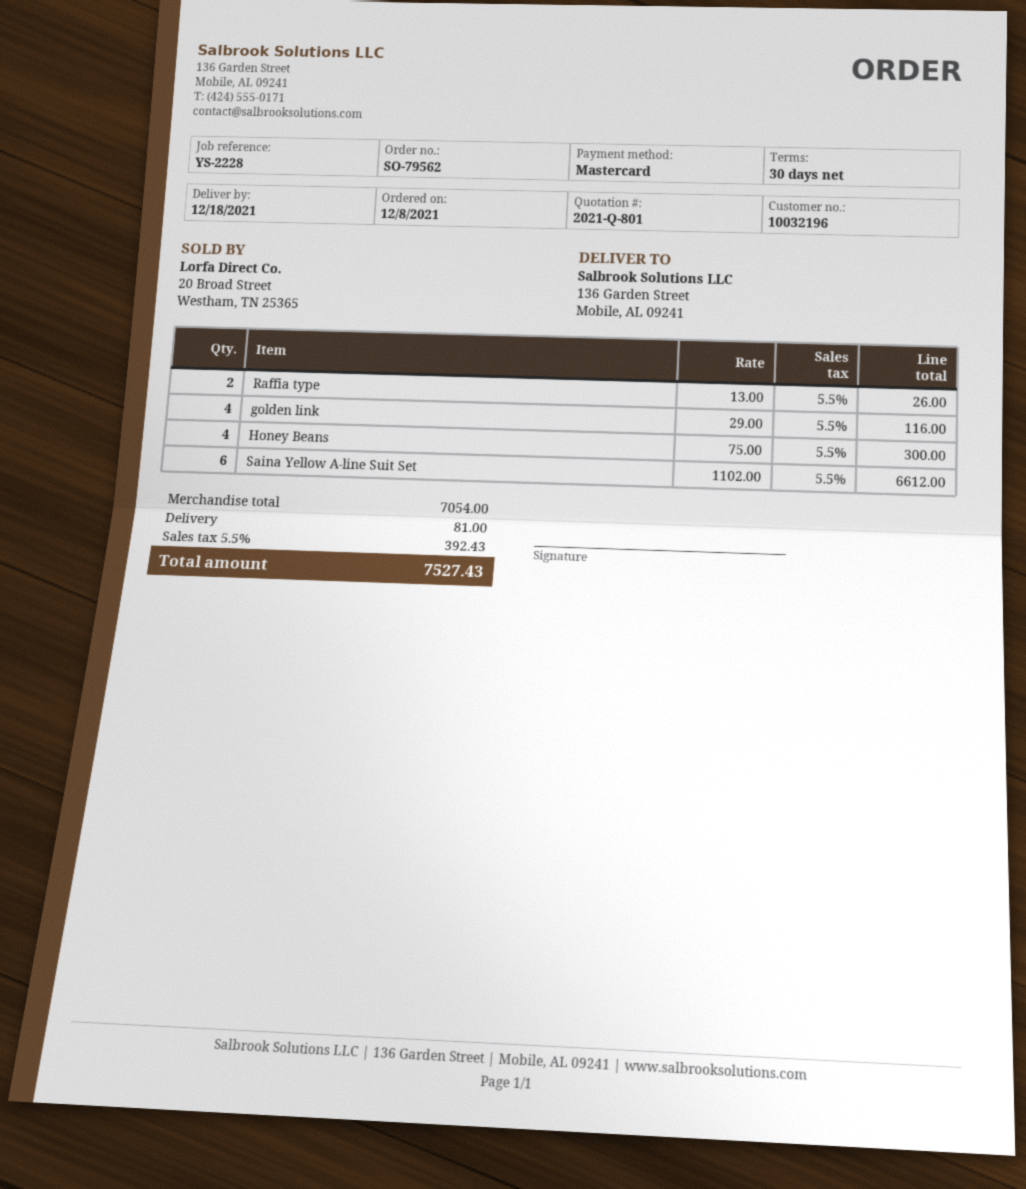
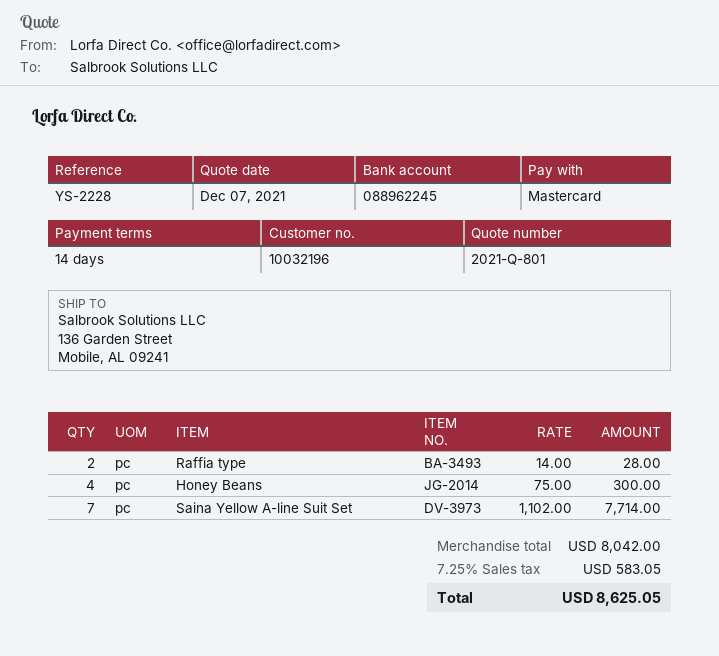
payment terms: 30 days -> 14 days
Raffia type: 2 x 13.00 = 26.00 -> 2 x 14.00 = 28.00
golden link: 4 x 29.00 = 116.00 -> none
Saina Yellow A-line Suit Set: 6 x 1102.00 = 6612.00 -> 7 x 1102.00 = 7714.00
subtotal: 7054.00 -> 8042.00
shipping: 81.00 -> none
tax: 5.5% = 392.43 -> 7.25% = 583.05
total: 7527.43 -> 8625.05

